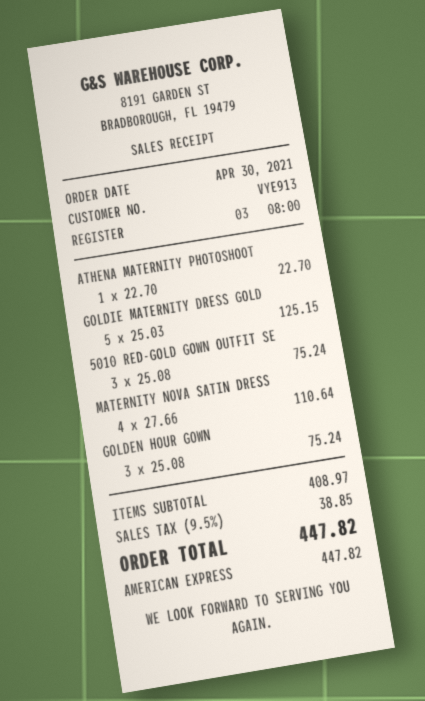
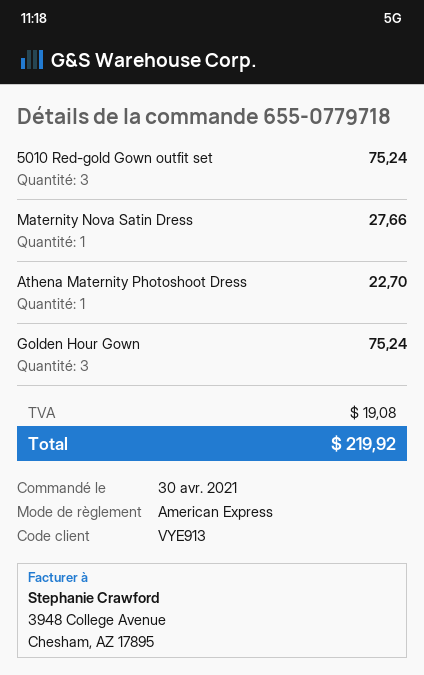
GOLDIE MATERNITY DRESS GOLD: 5 for 125.15 -> none
MATERNITY NOVA SATIN DRESS: 4 for 110.64 -> 1 for 27.66
tax: 38.85 -> 19.08
total: 447.82 -> 219.92

